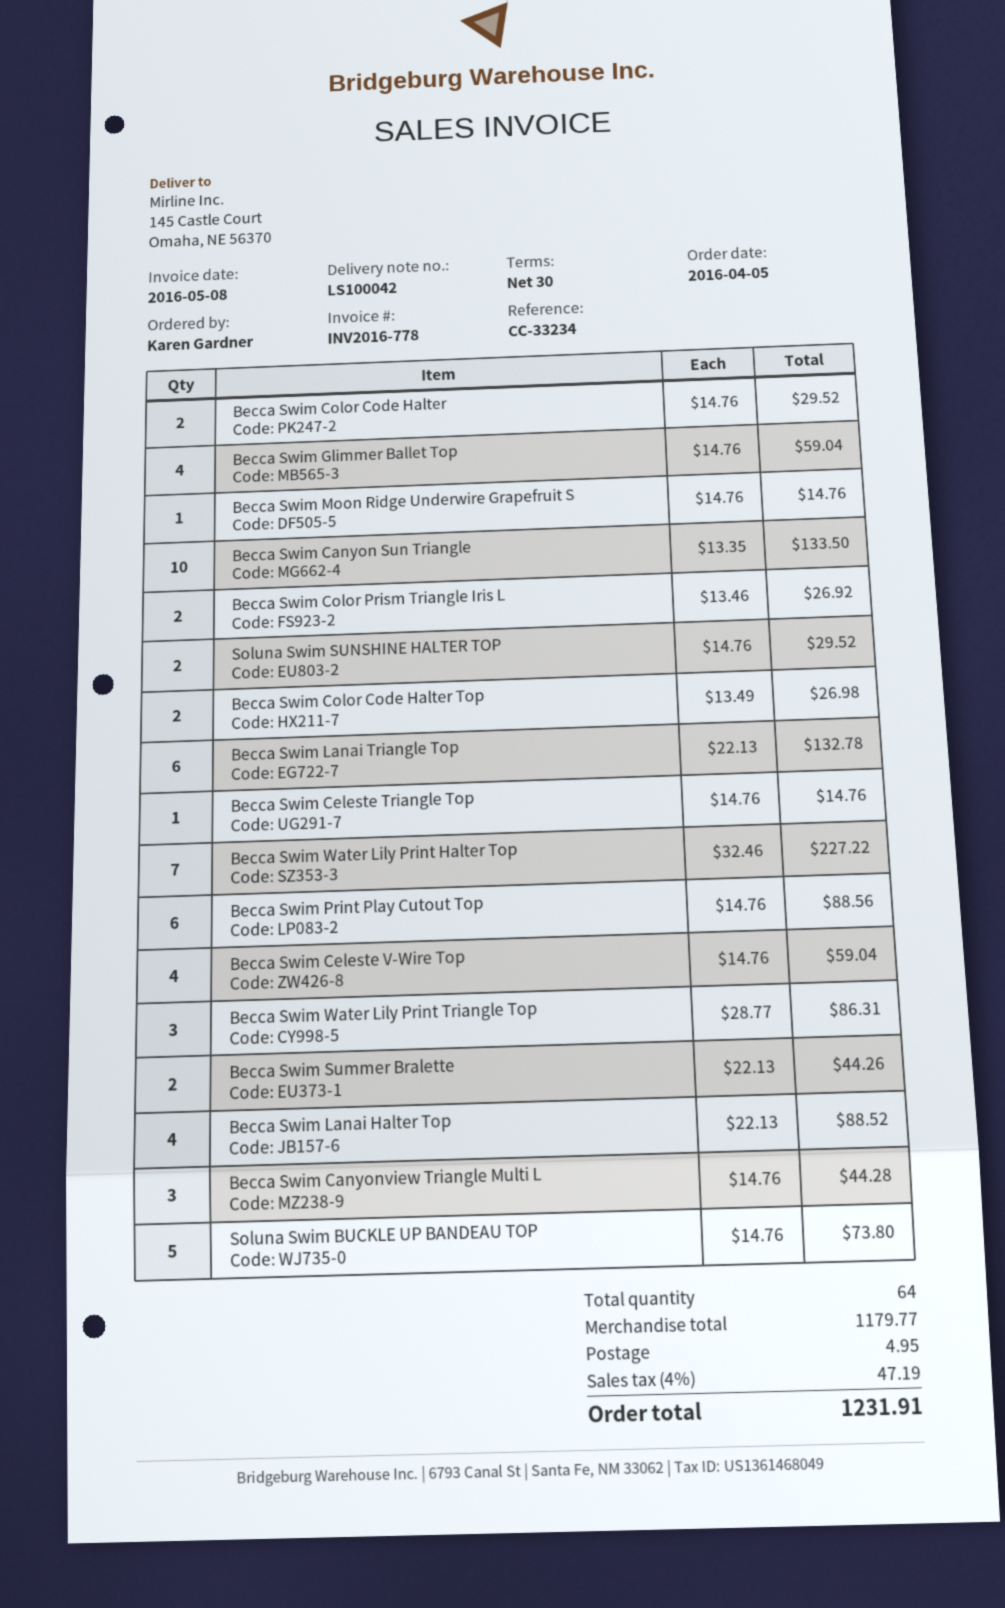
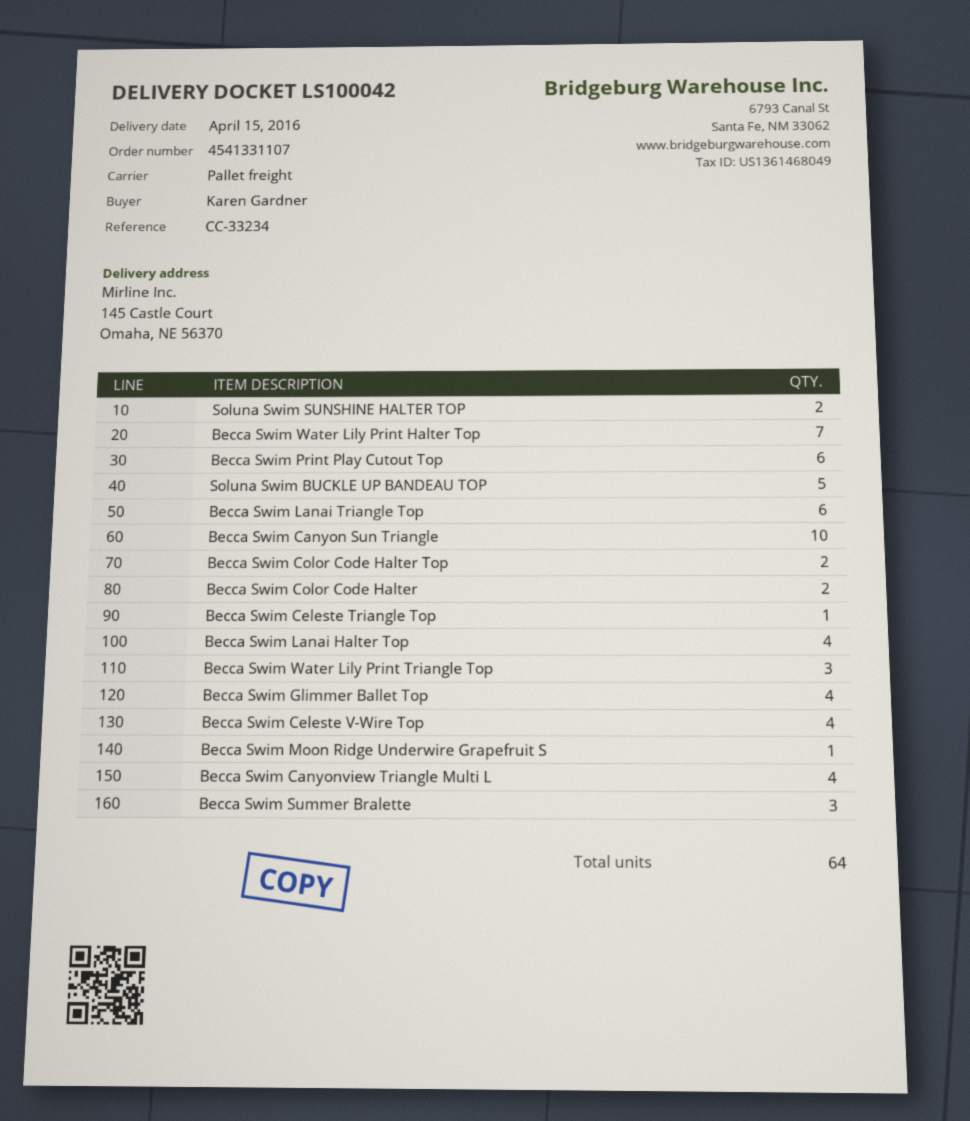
Becca Swim Color Prism Triangle Iris L: 2 -> none
Becca Swim Summer Bralette: 2 -> 3
Becca Swim Canyonview Triangle Multi L: 3 -> 4

